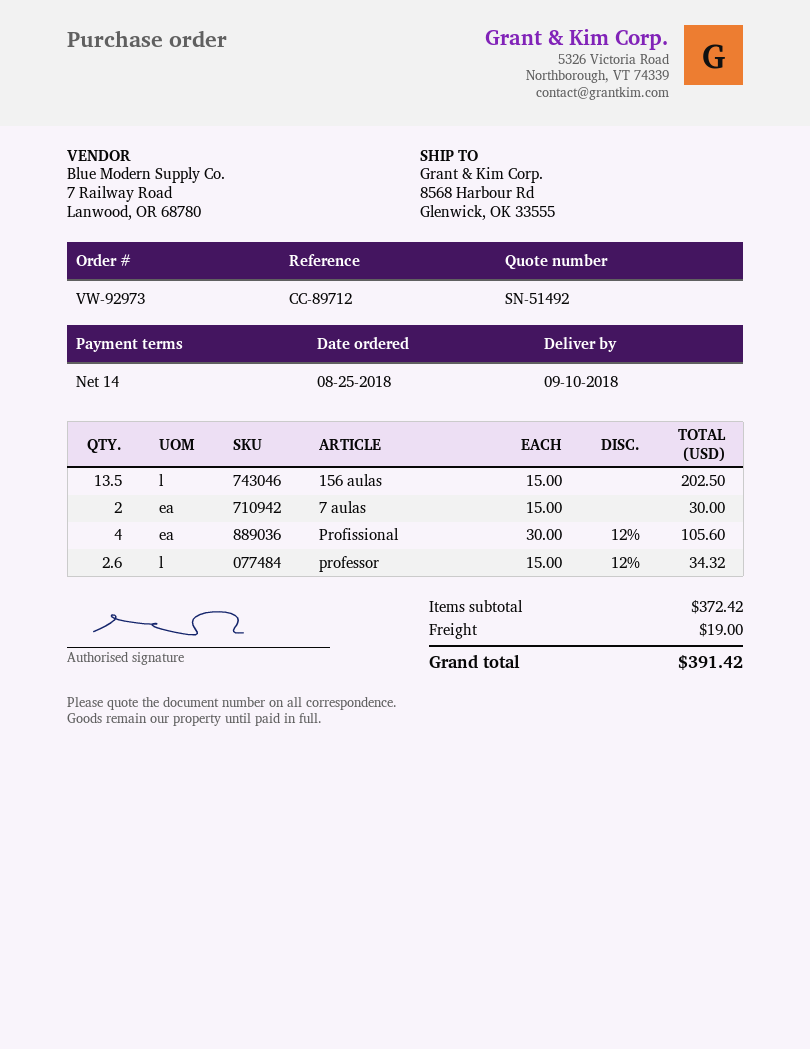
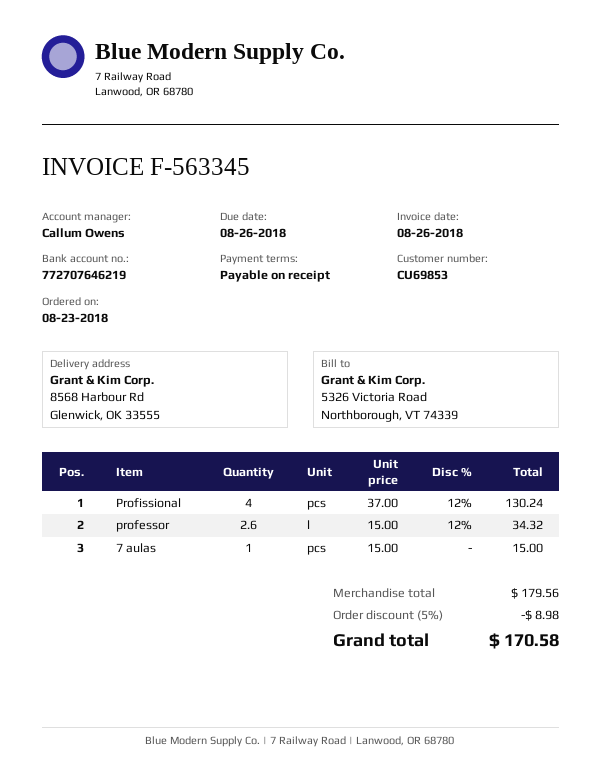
order date: 2018-08-25 -> 2018-08-23
payment terms: 14 days -> on receipt
156 aulas: 13.5 x 15.00 = 202.50 -> none
7 aulas: 2 x 15.00 = 30.00 -> 1 x 15.00 = 15.00
Profissional: 4 x 30.00 - 12% = 105.60 -> 4 x 37.00 - 12% = 130.24
subtotal: 372.42 -> 179.56
discount: none -> 5% = 8.98
shipping: 19.00 -> none
total: 391.42 -> 170.58

